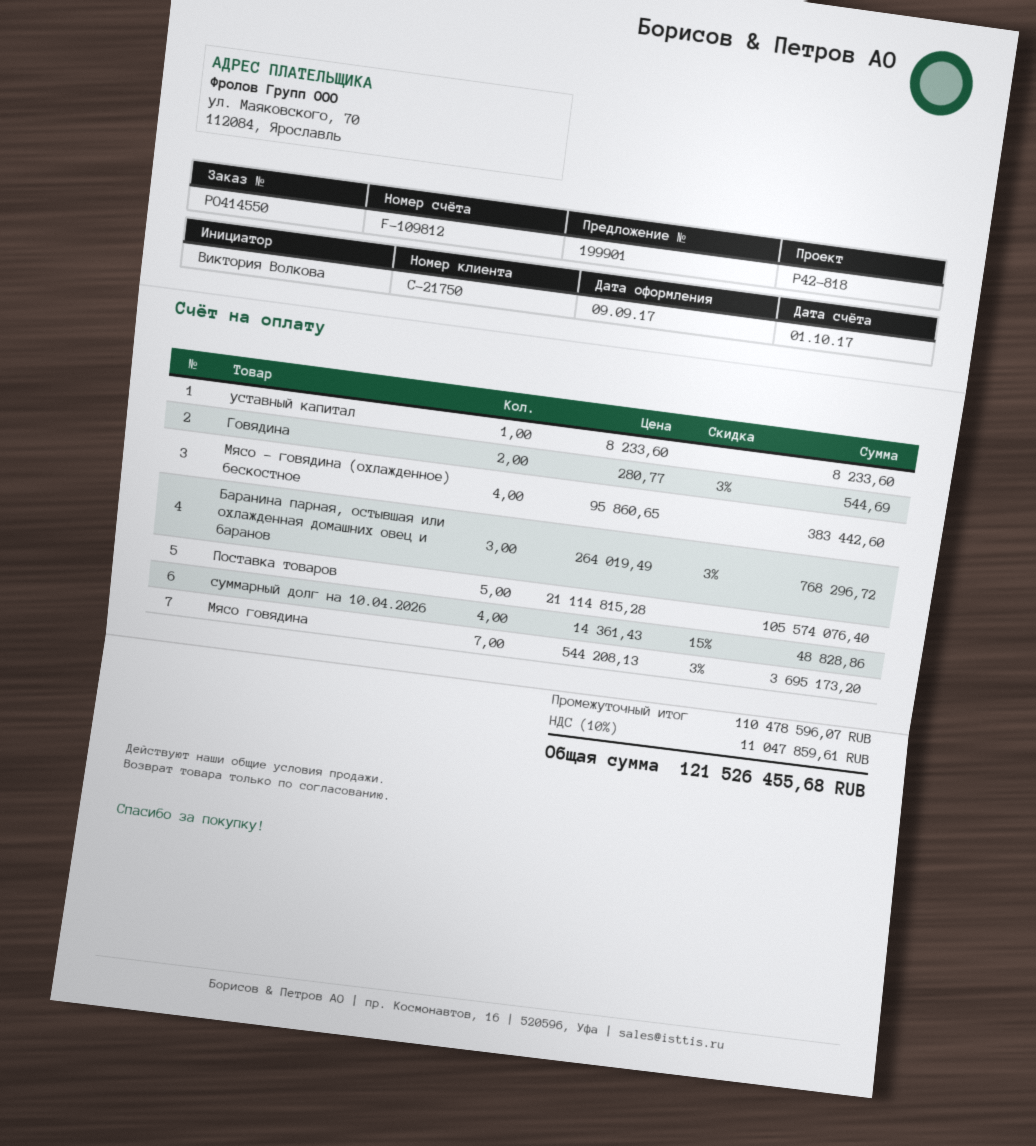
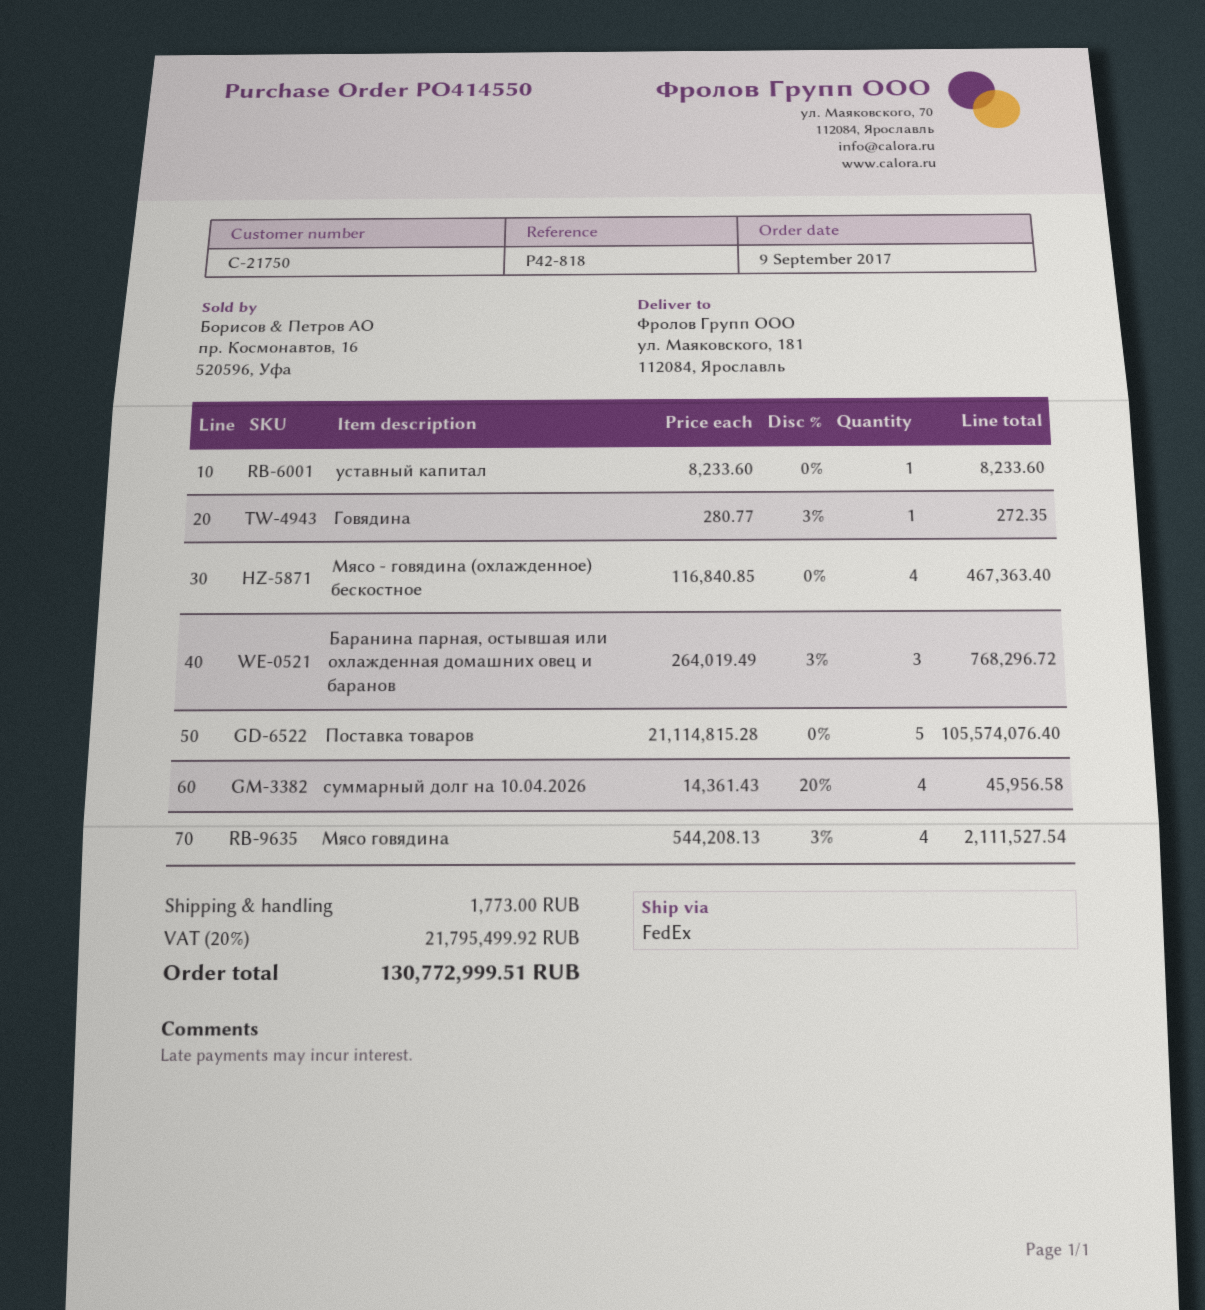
Говядина: 2 x 280.77 - 3% = 544.69 -> 1 x 280.77 - 3% = 272.35
Мясо - говядина (охлажденное) бескостное: 4 x 95860.65 = 383442.60 -> 4 x 116840.85 = 467363.40
суммарный долг на 10.04.2026: 4 x 14361.43 - 15% = 48828.86 -> 4 x 14361.43 - 20% = 45956.58
Мясо говядина: 7 x 544208.13 - 3% = 3695173.20 -> 4 x 544208.13 - 3% = 2111527.54
shipping: none -> 1773.00
tax: 10% = 11047859.61 -> 20% = 21795499.92
total: 121526455.68 -> 130772999.51

